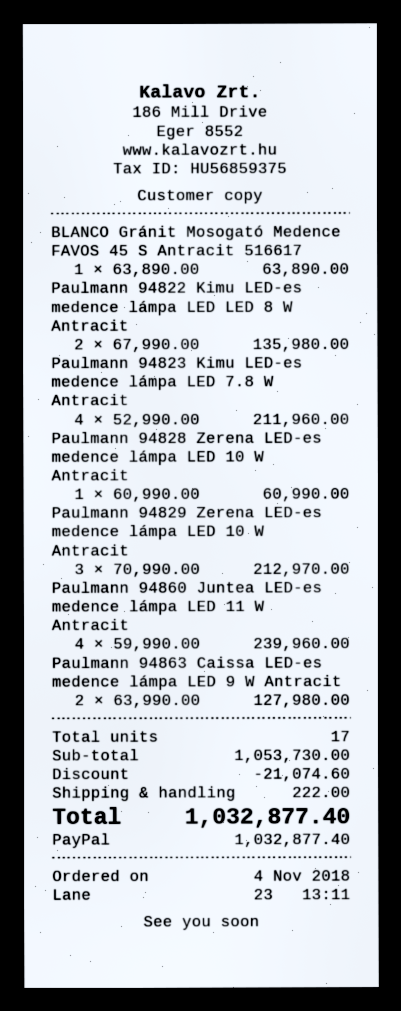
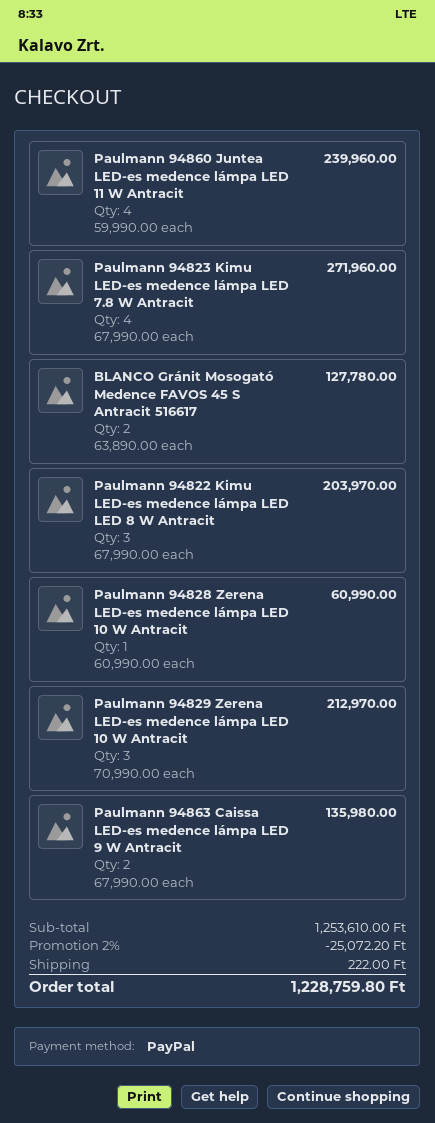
BLANCO Gránit Mosogató Medence FAVOS 45 S Antracit 516617: 1 x 63890.00 = 63890.00 -> 2 x 63890.00 = 127780.00
Paulmann 94822 Kimu LED-es medence lámpa LED LED 8 W Antracit: 2 x 67990.00 = 135980.00 -> 3 x 67990.00 = 203970.00
Paulmann 94823 Kimu LED-es medence lámpa LED 7.8 W Antracit: 4 x 52990.00 = 211960.00 -> 4 x 67990.00 = 271960.00
Paulmann 94863 Caissa LED-es medence lámpa LED 9 W Antracit: 2 x 63990.00 = 127980.00 -> 2 x 67990.00 = 135980.00
subtotal: 1053730.00 -> 1253610.00
discount: 21074.60 -> 25072.20
total: 1032877.40 -> 1228759.80

